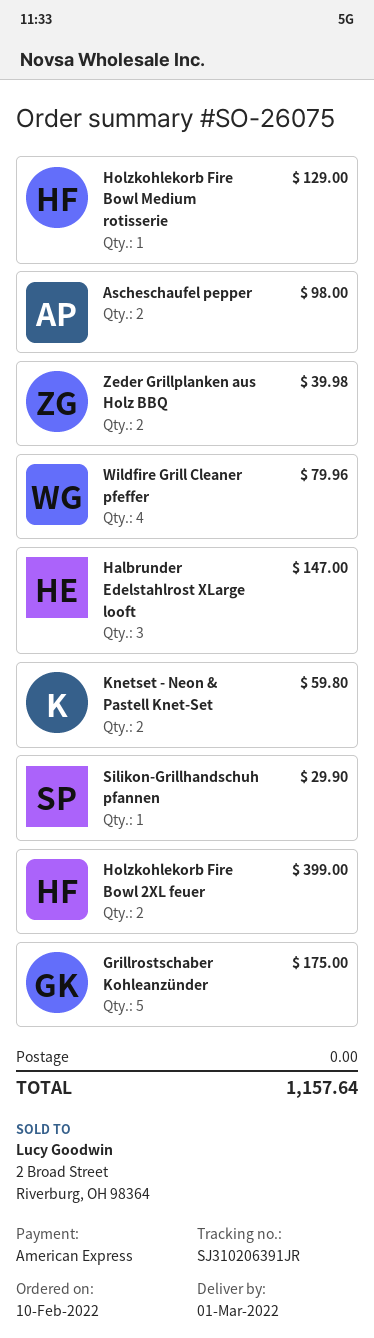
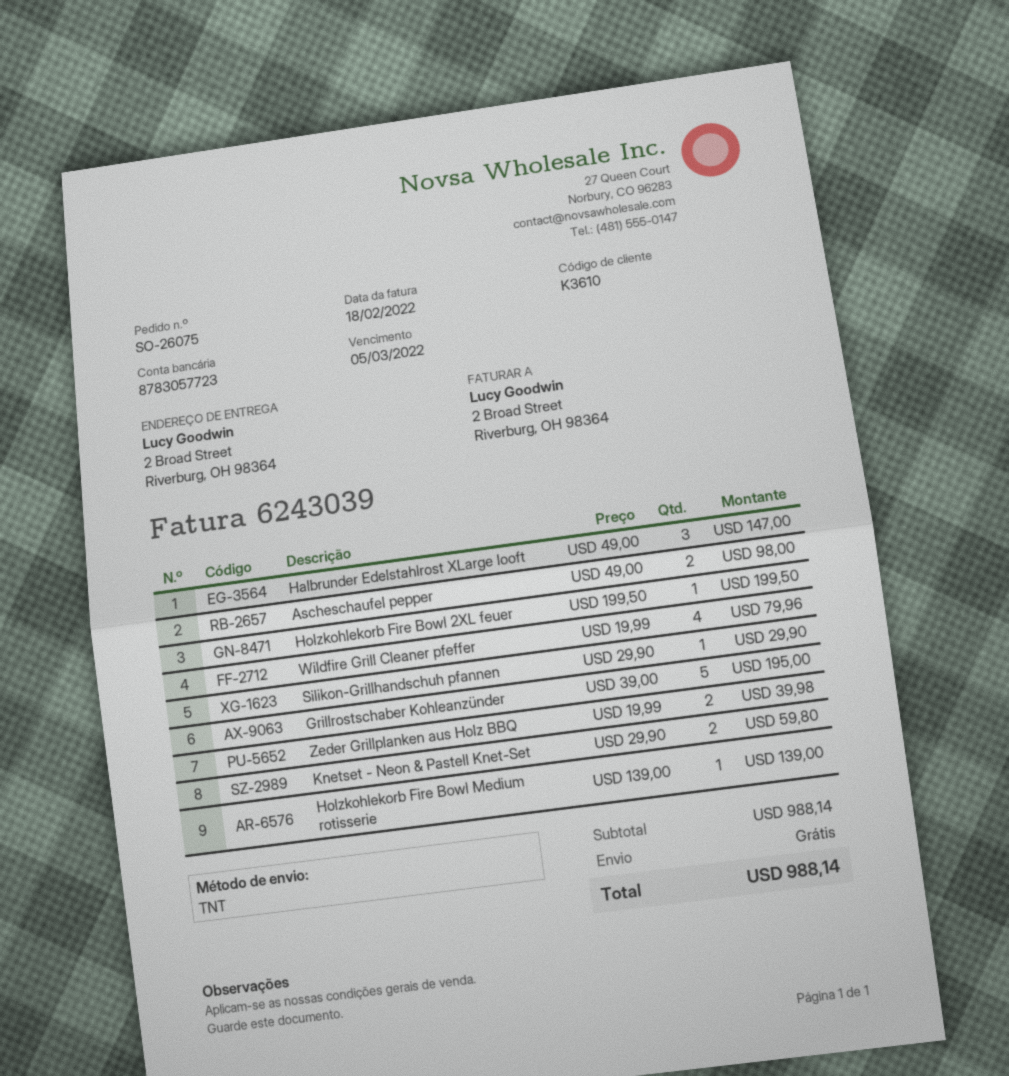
Holzkohlekorb Fire Bowl Medium rotisserie: 1 for 129.00 -> 1 for 139.00
Holzkohlekorb Fire Bowl 2XL feuer: 2 for 399.00 -> 1 for 199.50
Grillrostschaber Kohleanzünder: 5 for 175.00 -> 5 for 195.00
total: 1157.64 -> 988.14

